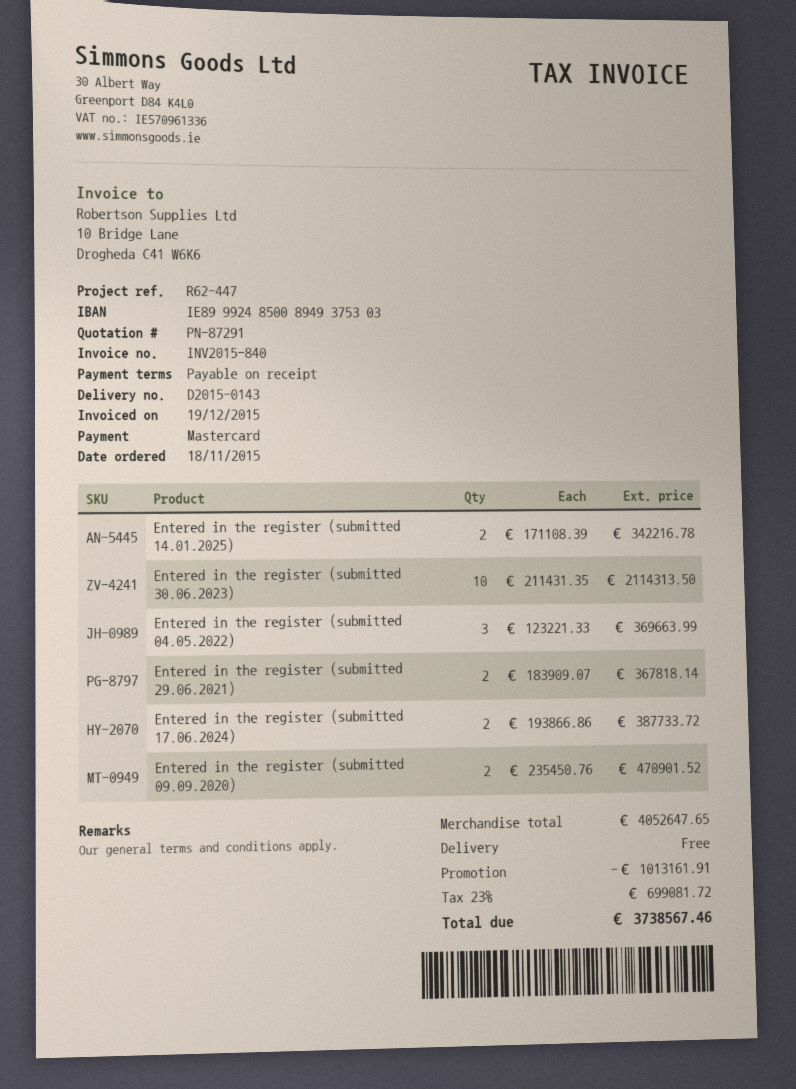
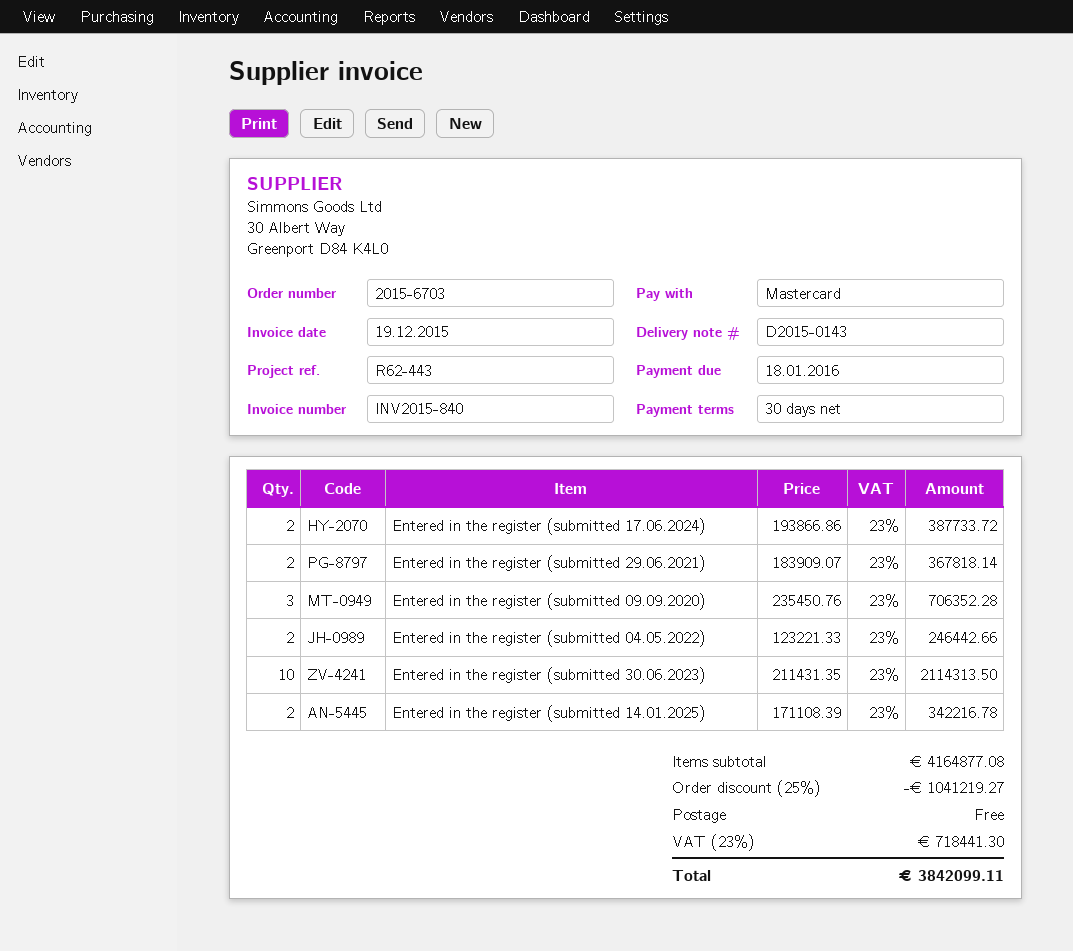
payment terms: on receipt -> 30 days
reference: R62-447 -> R62-443
Entered in the register (submitted 04.05.2022): 3 x 123221.33 = 369663.99 -> 2 x 123221.33 = 246442.66
Entered in the register (submitted 09.09.2020): 2 x 235450.76 = 470901.52 -> 3 x 235450.76 = 706352.28
subtotal: 4052647.65 -> 4164877.08
discount: 1013161.91 -> 1041219.27
tax: 23% = 699081.72 -> 23% = 718441.30
total: 3738567.46 -> 3842099.11

